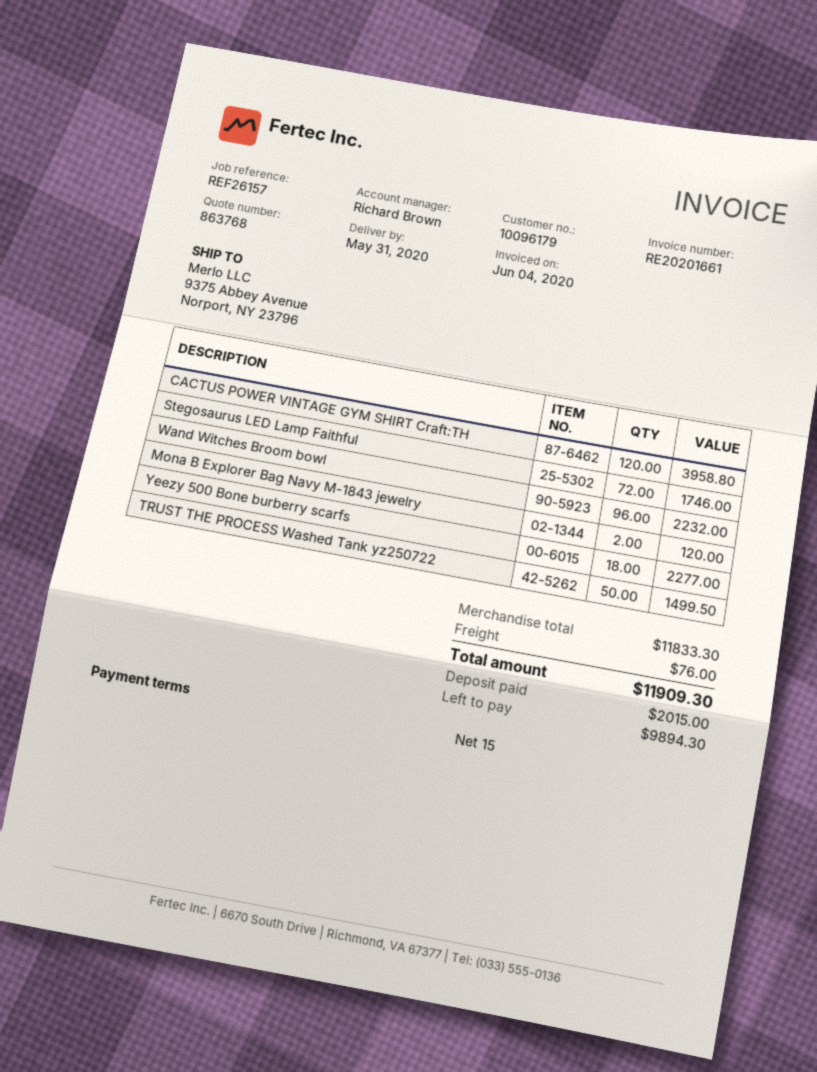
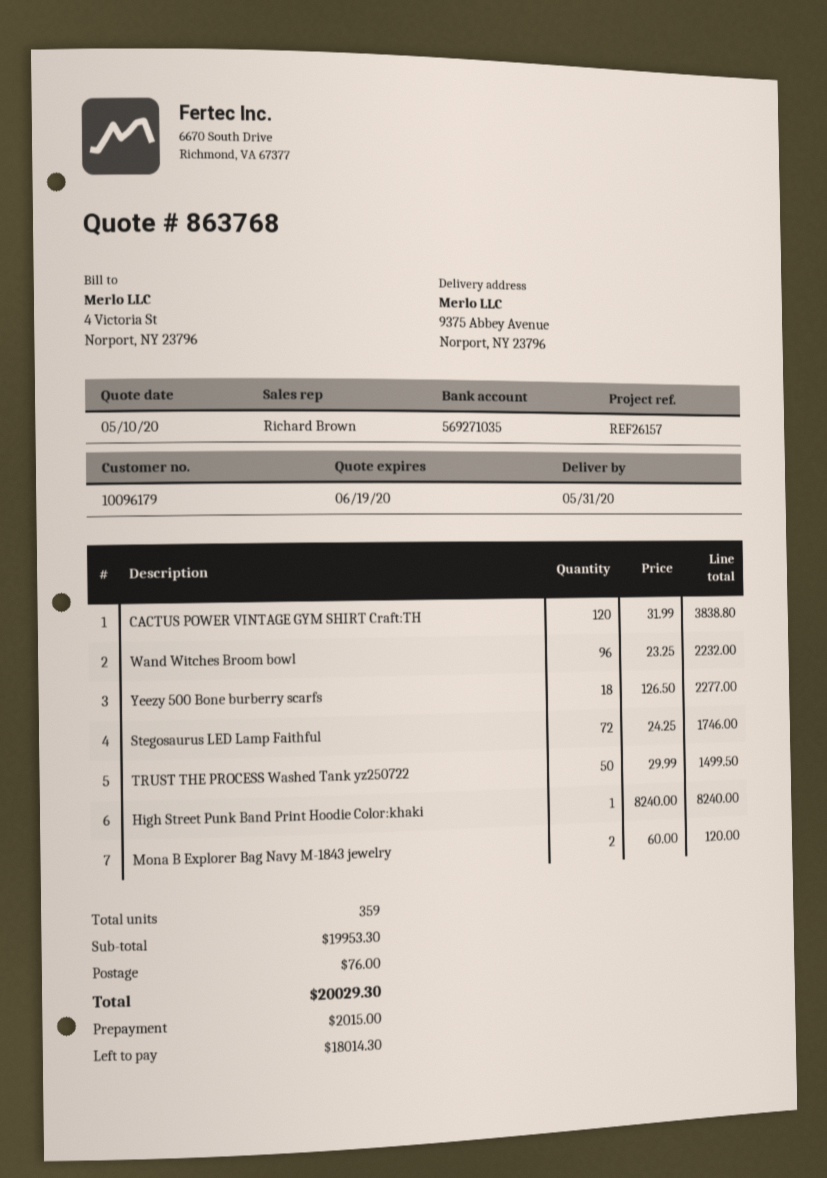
CACTUS POWER VINTAGE GYM SHIRT Craft:TH: 120 for 3958.80 -> 120 for 3838.80
High Street Punk Band Print Hoodie Color:khaki: none -> 1 for 8240.00
subtotal: 11833.30 -> 19953.30
total: 11909.30 -> 20029.30
balance: 9894.30 -> 18014.30

